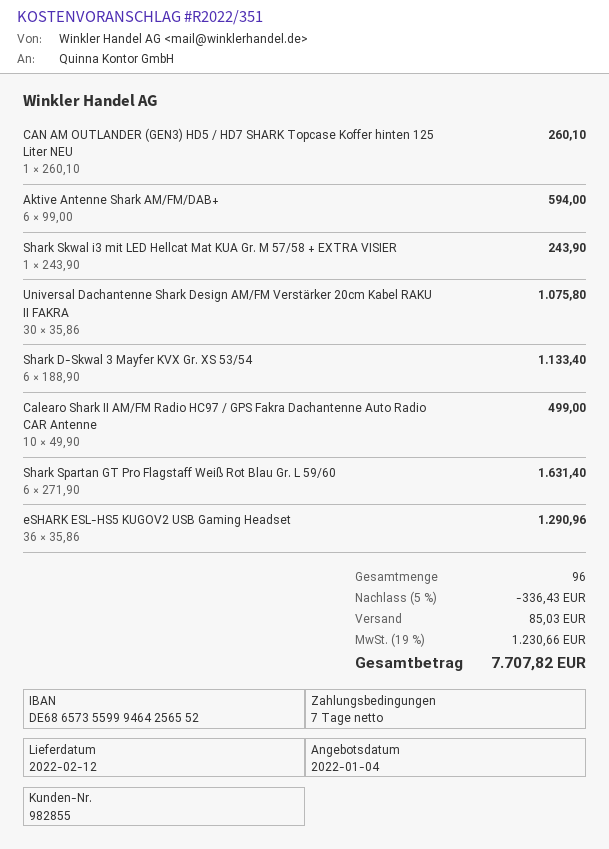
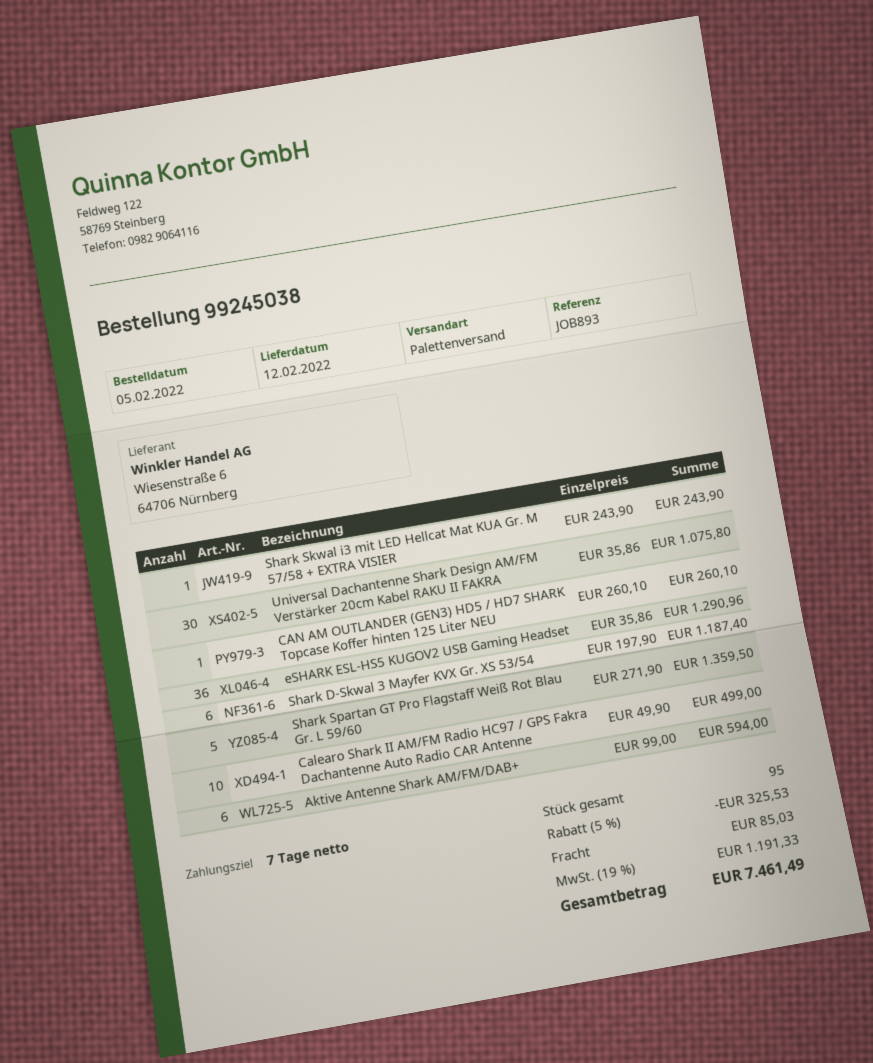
Shark D-Skwal 3 Mayfer KVX Gr. XS 53/54: 6 x 188.90 = 1133.40 -> 6 x 197.90 = 1187.40
Shark Spartan GT Pro Flagstaff Weiß Rot Blau Gr. L 59/60: 6 x 271.90 = 1631.40 -> 5 x 271.90 = 1359.50
total quantity: 96 -> 95
discount: 5% = 336.43 -> 5% = 325.53
tax: 19% = 1230.66 -> 19% = 1191.33
total: 7707.82 -> 7461.49

